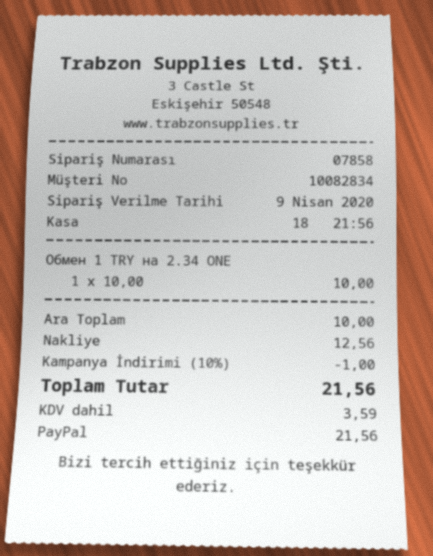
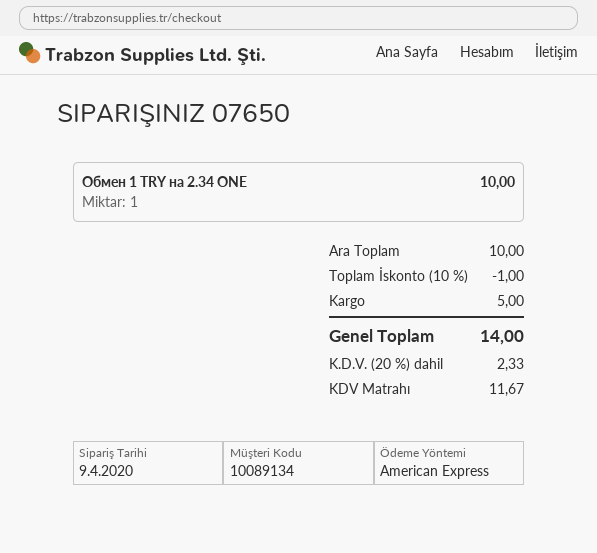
order number: 07858 -> 07650
customer number: 10082834 -> 10089134
payment method: PayPal -> American Express
shipping: 12.56 -> 5.00
tax: 3.59 -> 2.33
total: 21.56 -> 14.00

